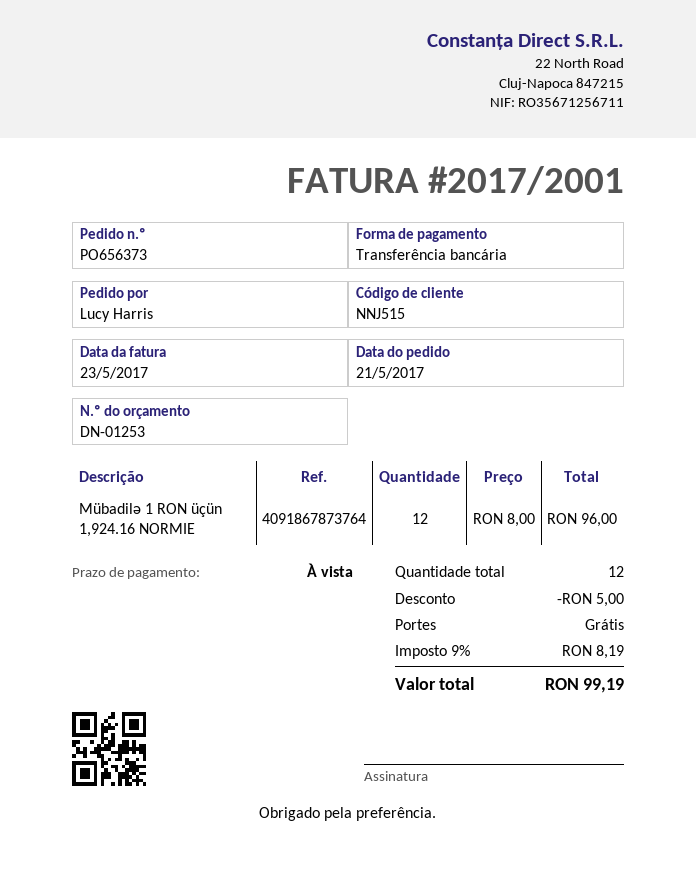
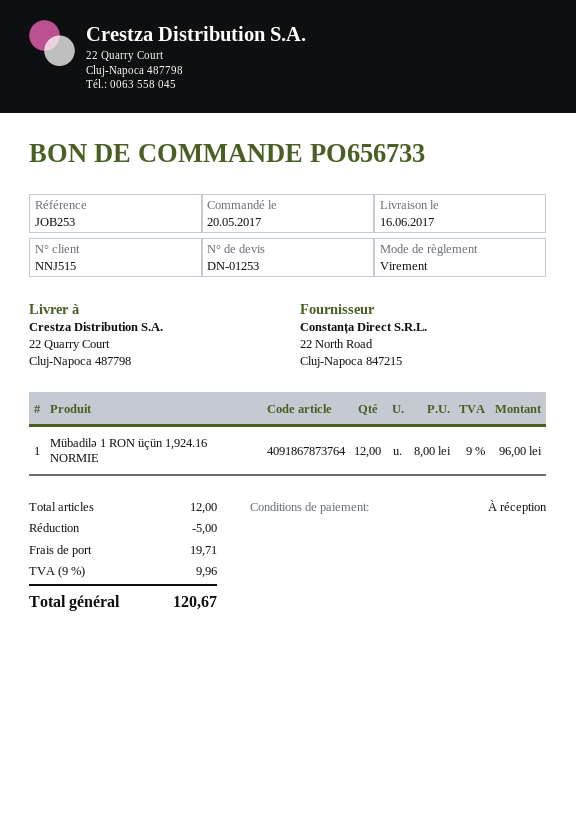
order number: PO656373 -> PO656733
order date: 2017-05-21 -> 2017-05-20
shipping: 0.00 -> 19.71
tax: 9% = 8.19 -> 9% = 9.96
total: 99.19 -> 120.67

